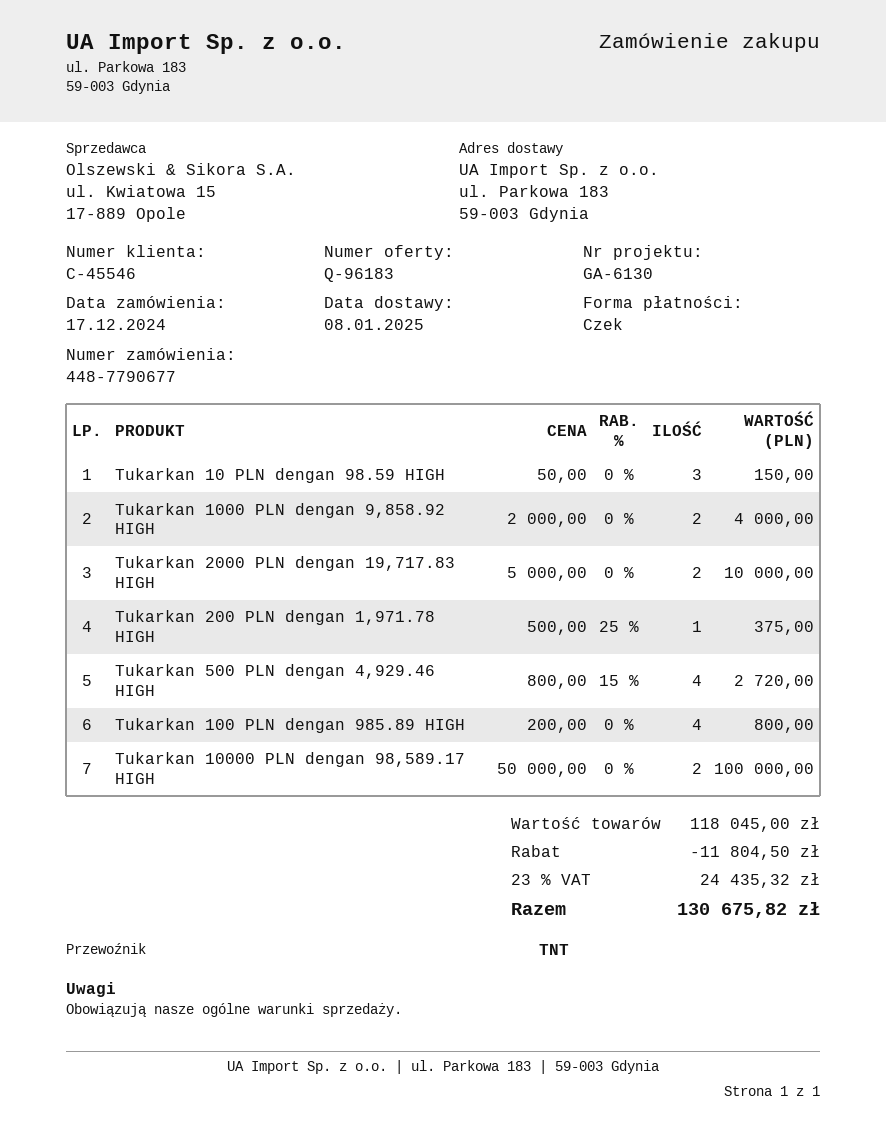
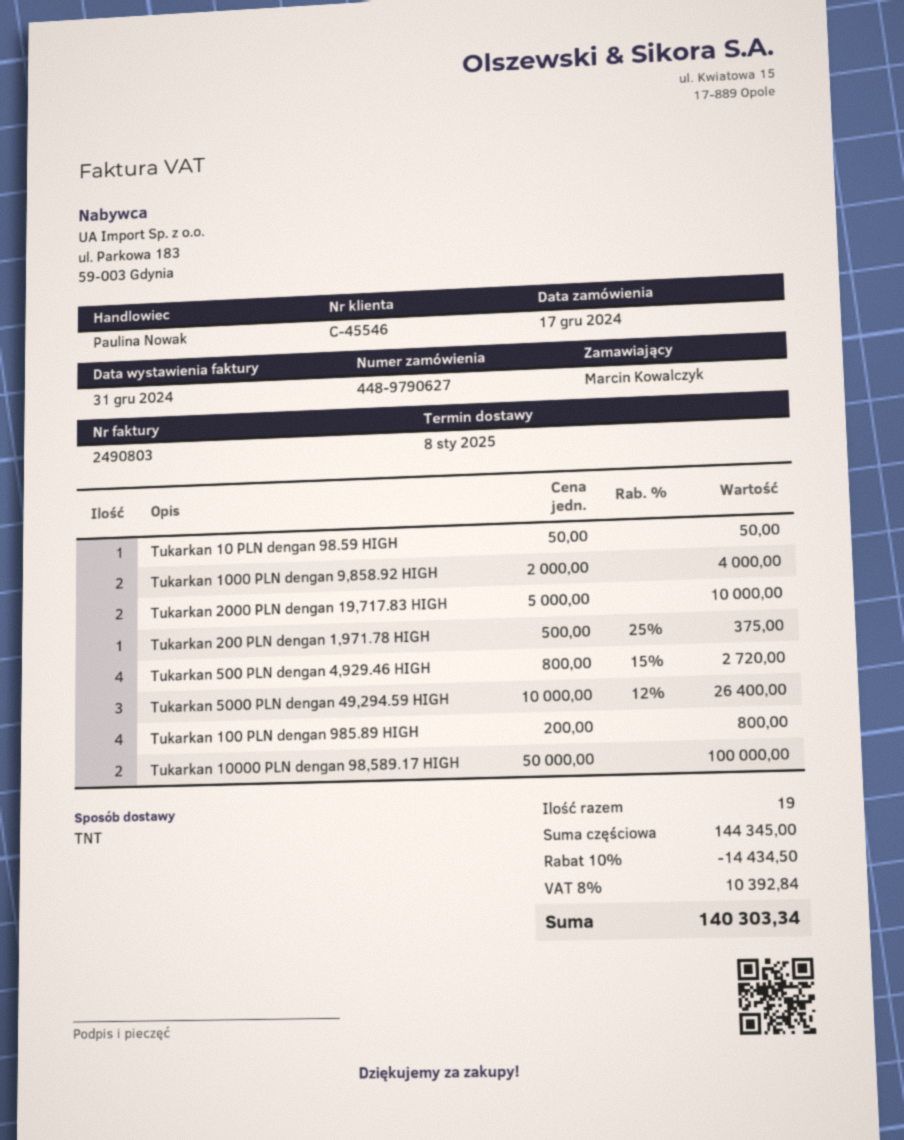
order number: 448-7790677 -> 448-9790627
Tukarkan 10 PLN dengan 98.59 HIGH: 3 x 50.00 = 150.00 -> 1 x 50.00 = 50.00
Tukarkan 5000 PLN dengan 49,294.59 HIGH: none -> 3 x 10000.00 - 12% = 26400.00
subtotal: 118045.00 -> 144345.00
discount: 11804.50 -> 14434.50
tax: 23% = 24435.32 -> 8% = 10392.84
total: 130675.82 -> 140303.34

